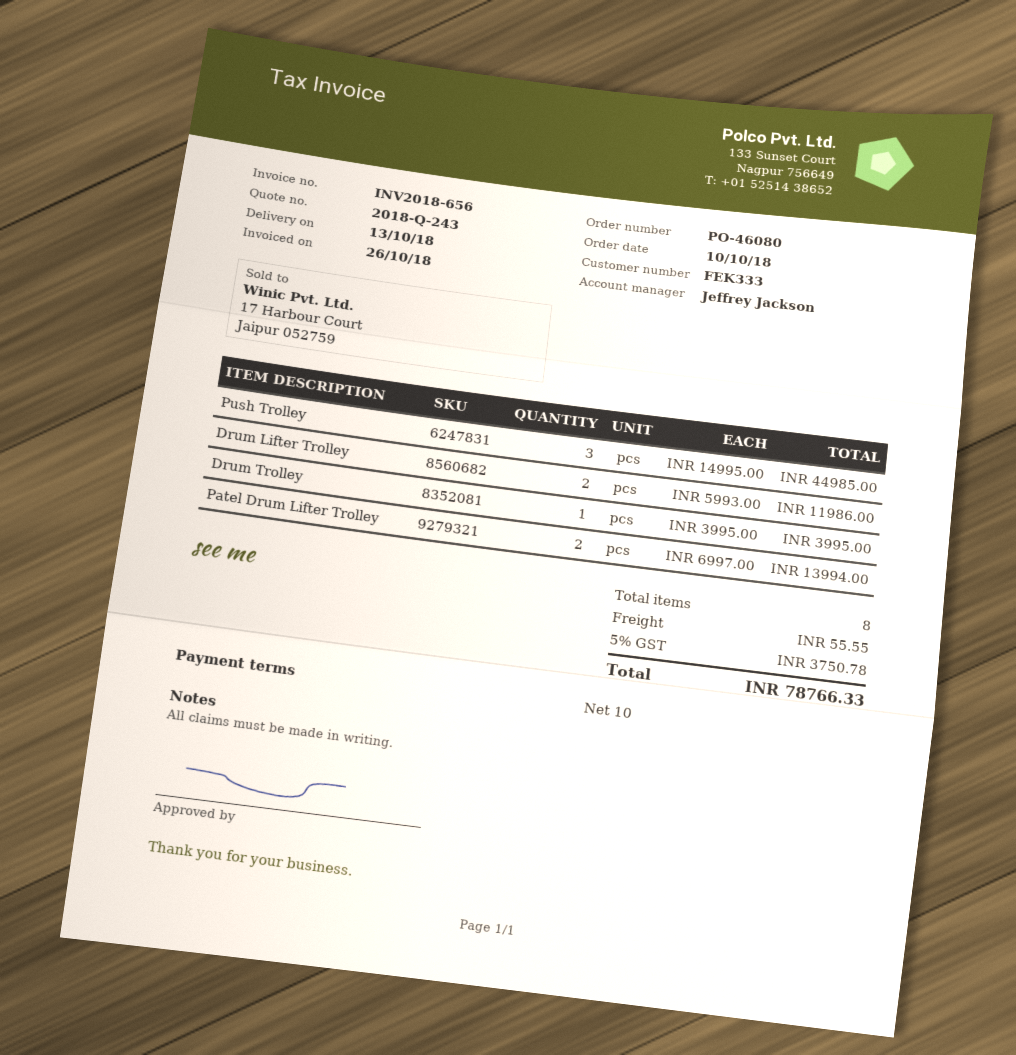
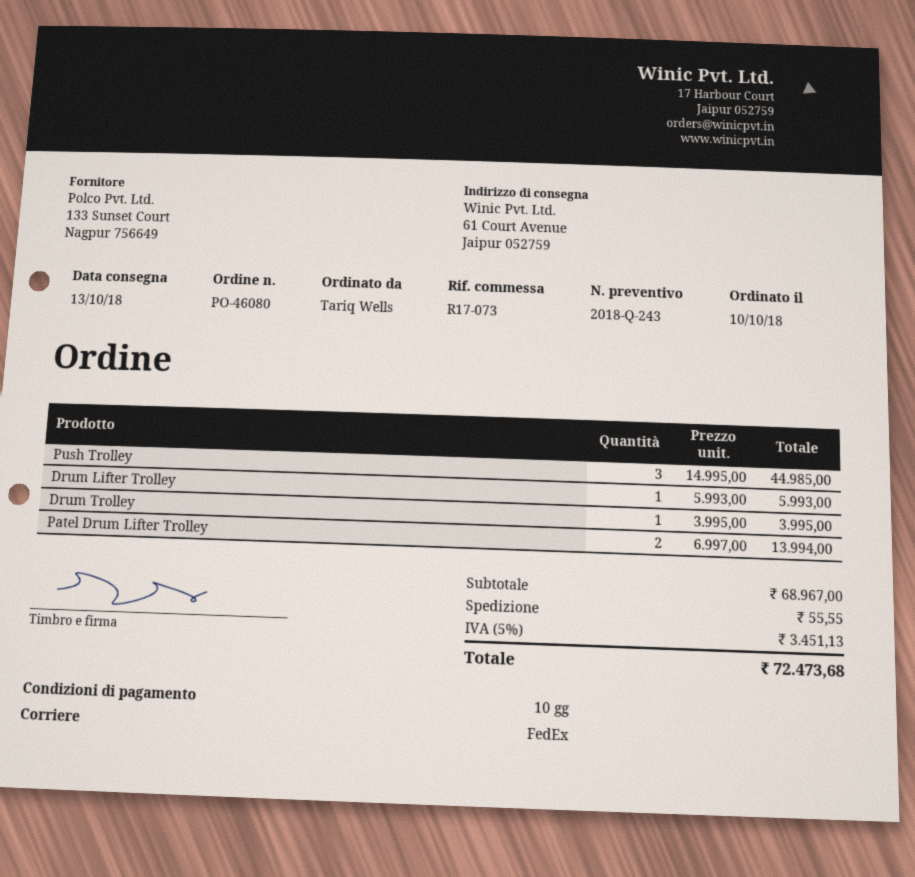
Drum Lifter Trolley: 2 x 5993.00 = 11986.00 -> 1 x 5993.00 = 5993.00
tax: 5% = 3750.78 -> 5% = 3451.13
total: 78766.33 -> 72473.68

